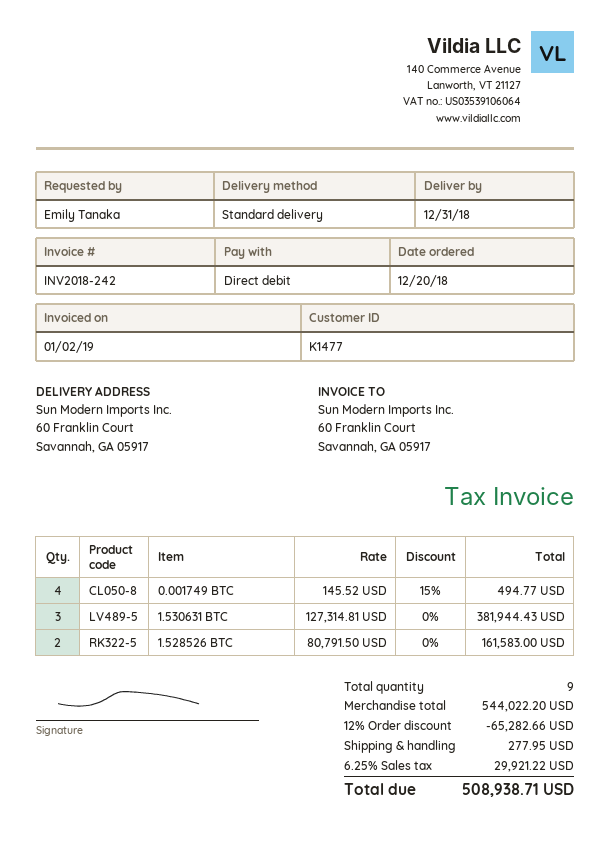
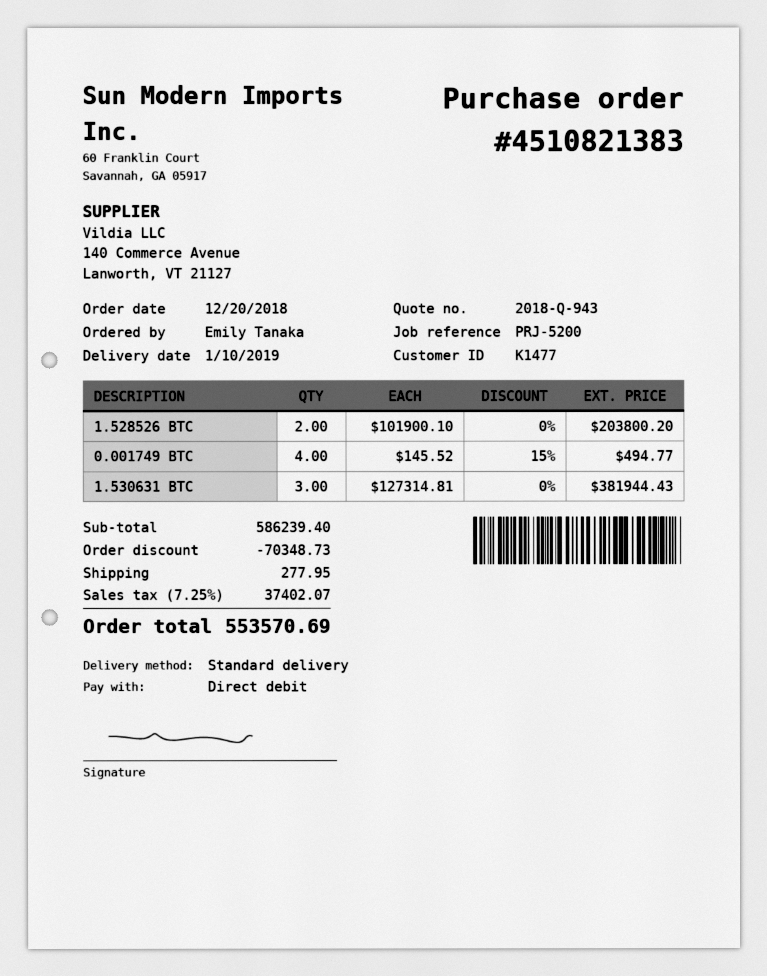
delivery date: 2018-12-31 -> 2019-01-10
1.528526 BTC: 2 x 80791.50 = 161583.00 -> 2 x 101900.10 = 203800.20
subtotal: 544022.20 -> 586239.40
discount: 65282.66 -> 70348.73
tax: 6.25% = 29921.22 -> 7.25% = 37402.07
total: 508938.71 -> 553570.69

